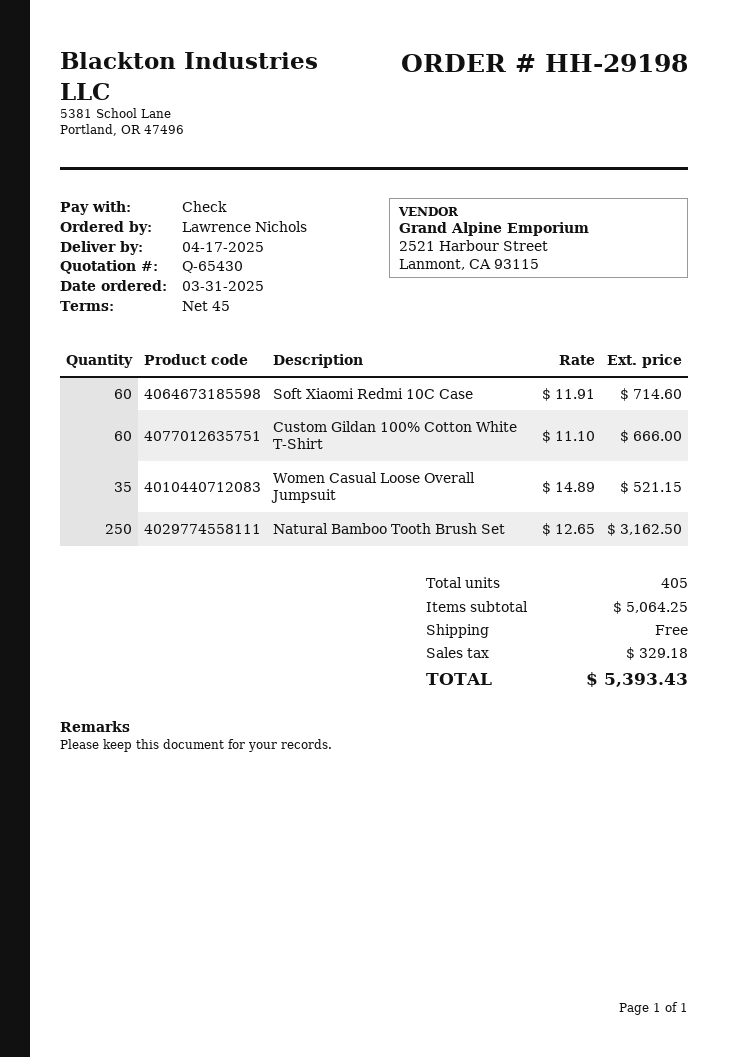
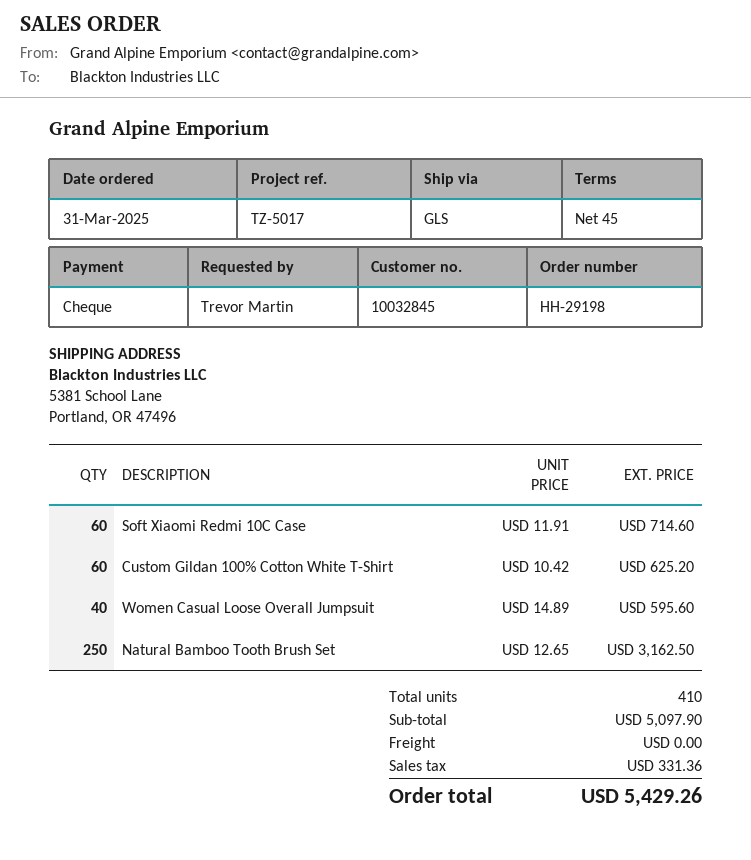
ordered by: Lawrence Nichols -> Trevor Martin
Custom Gildan 100% Cotton White T-Shirt: 60 x 11.10 = 666.00 -> 60 x 10.42 = 625.20
Women Casual Loose Overall Jumpsuit: 35 x 14.89 = 521.15 -> 40 x 14.89 = 595.60
total quantity: 405 -> 410
subtotal: 5064.25 -> 5097.90
tax: 329.18 -> 331.36
total: 5393.43 -> 5429.26

